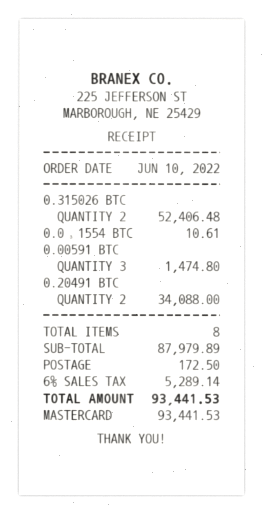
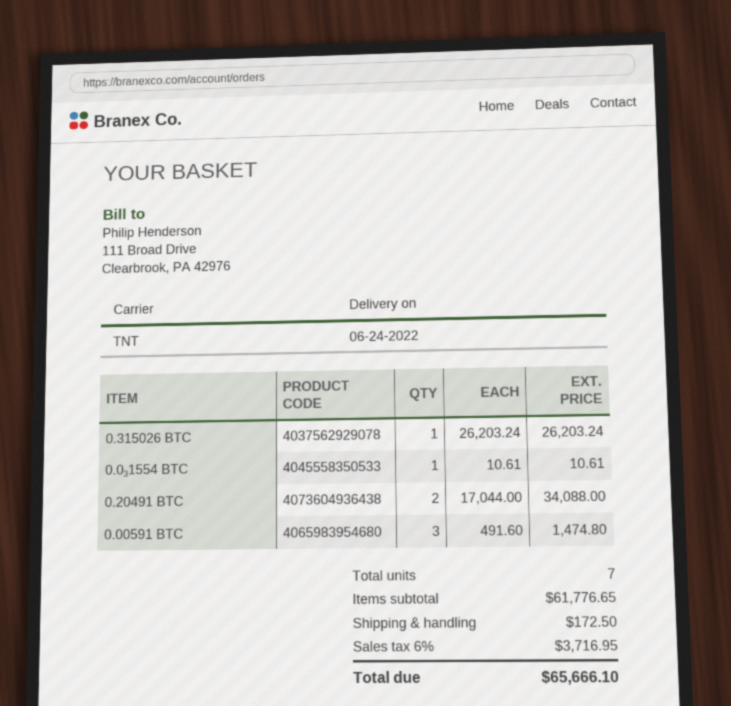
0.315026 BTC: 2 for 52406.48 -> 1 for 26203.24
total quantity: 8 -> 7
subtotal: 87979.89 -> 61776.65
tax: 6% = 5289.14 -> 6% = 3716.95
total: 93441.53 -> 65666.10

